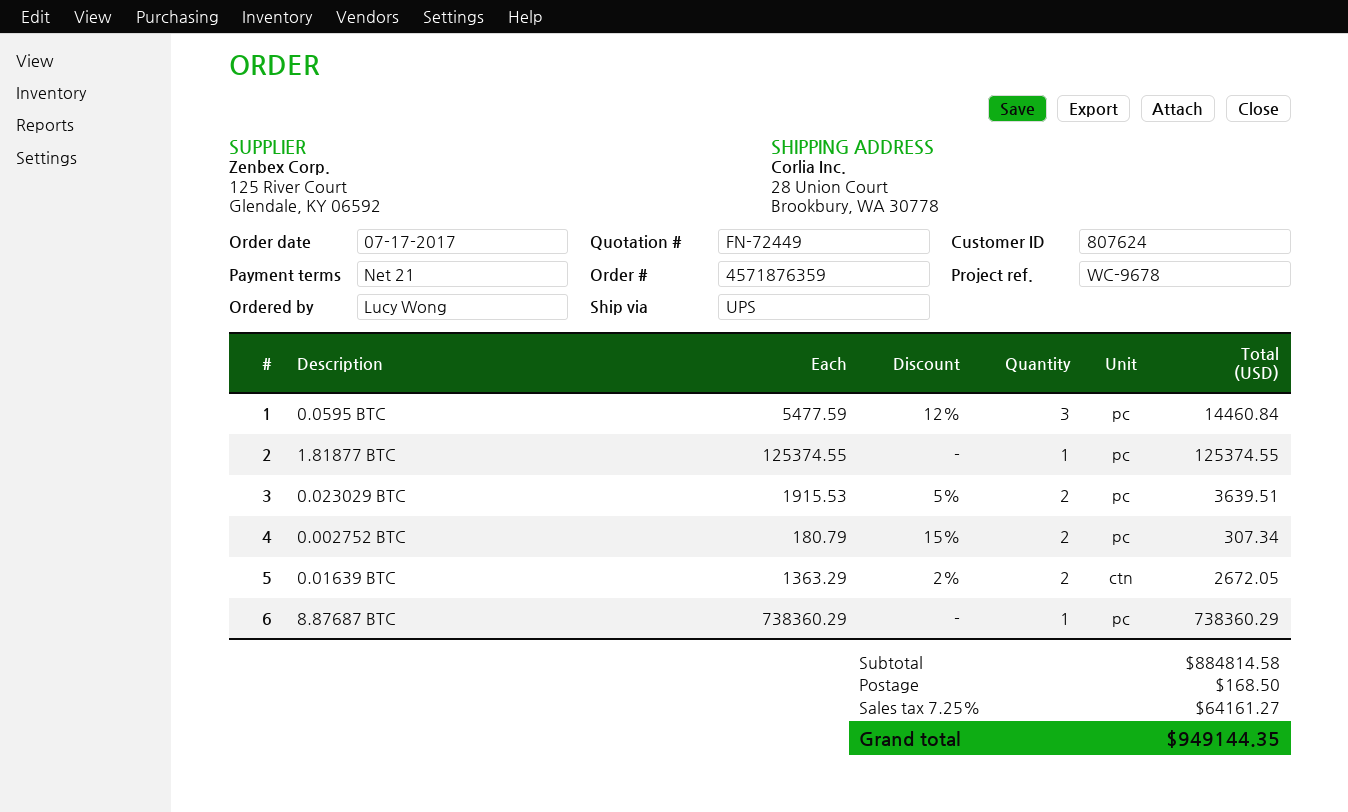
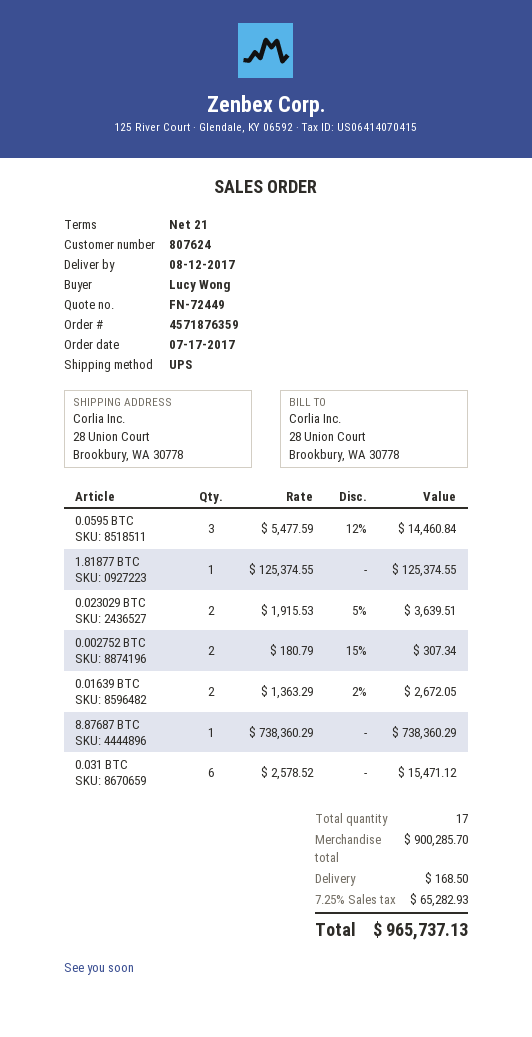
0.031 BTC: none -> 6 x 2578.52 = 15471.12
subtotal: 884814.58 -> 900285.70
tax: 7.25% = 64161.27 -> 7.25% = 65282.93
total: 949144.35 -> 965737.13

